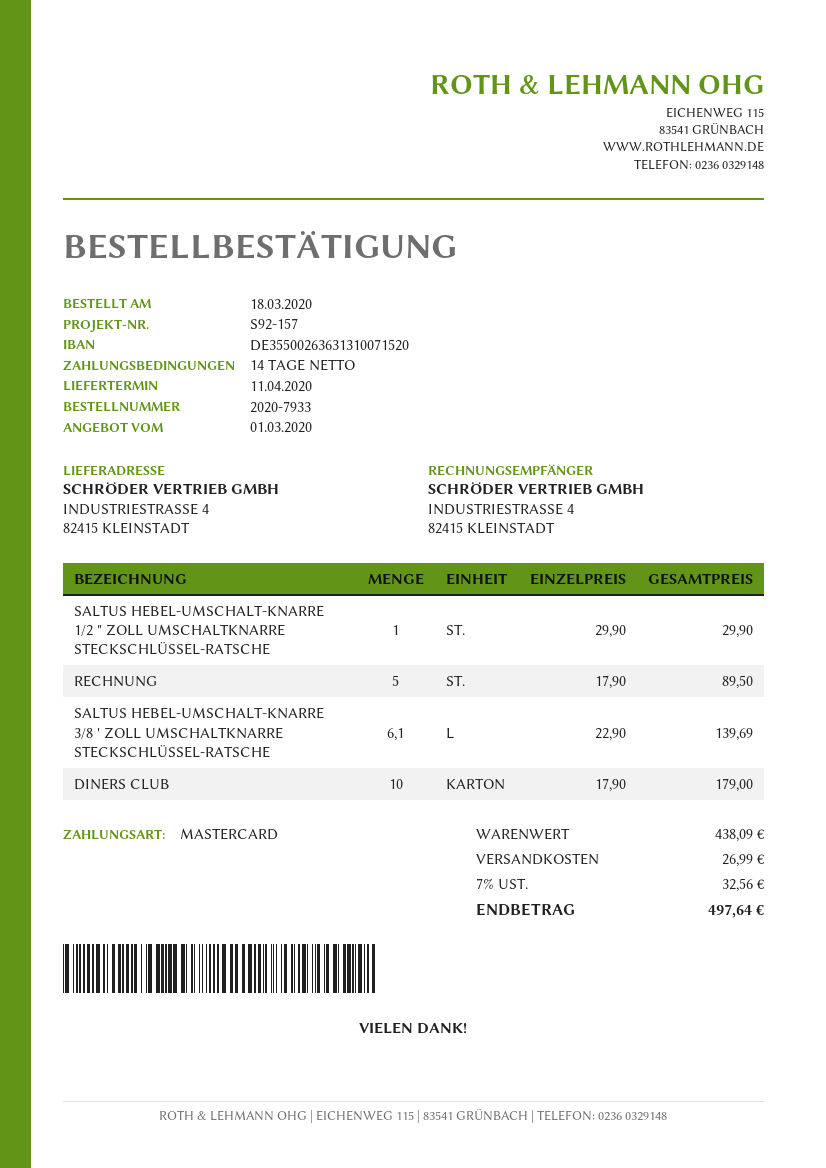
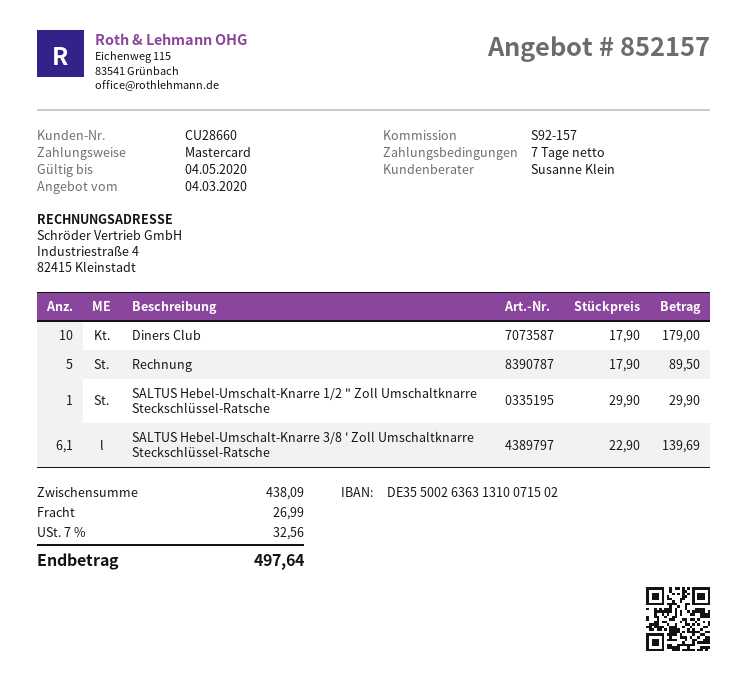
quote date: 2020-03-01 -> 2020-03-04
payment terms: 14 days -> 7 days
bank account: DE35500263631310071520 -> DE35500263631310071502

